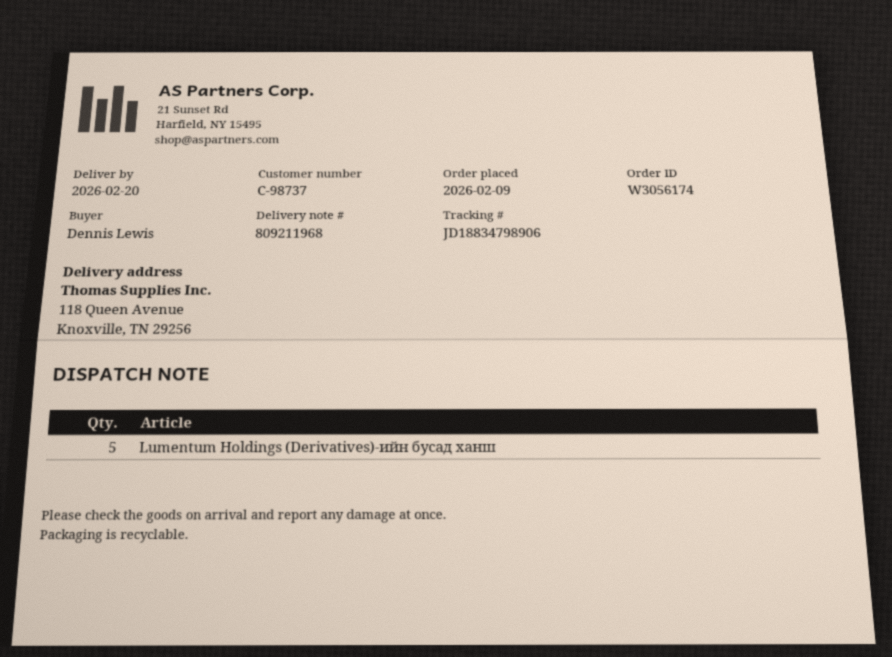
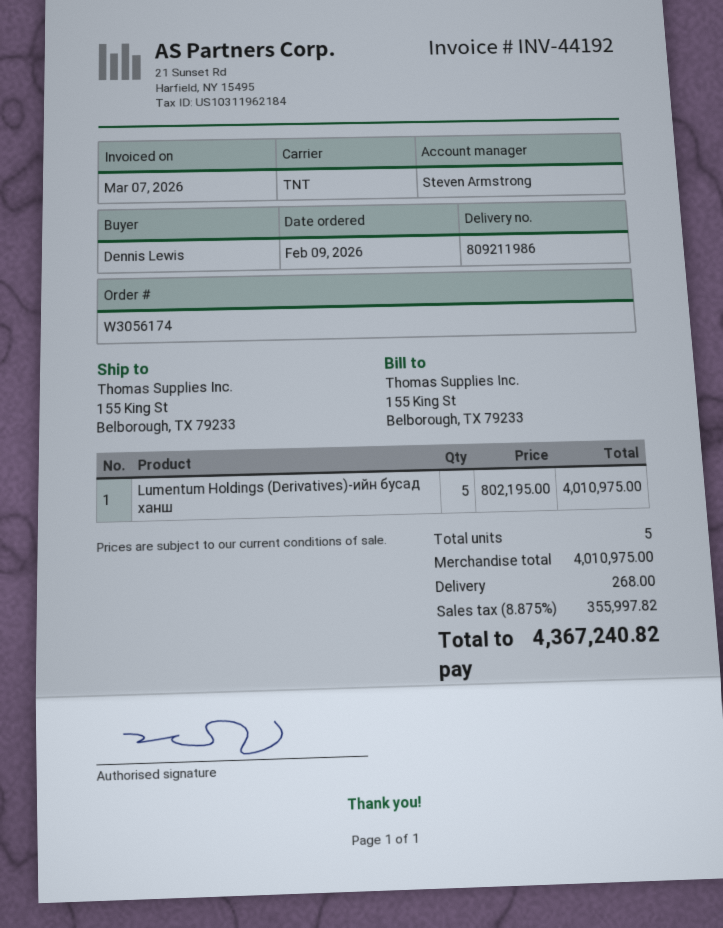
delivery note number: 809211968 -> 809211986
ship to: 118 Queen Avenue, Knoxville, TN 29256 -> 155 King St, Belborough, TX 79233

